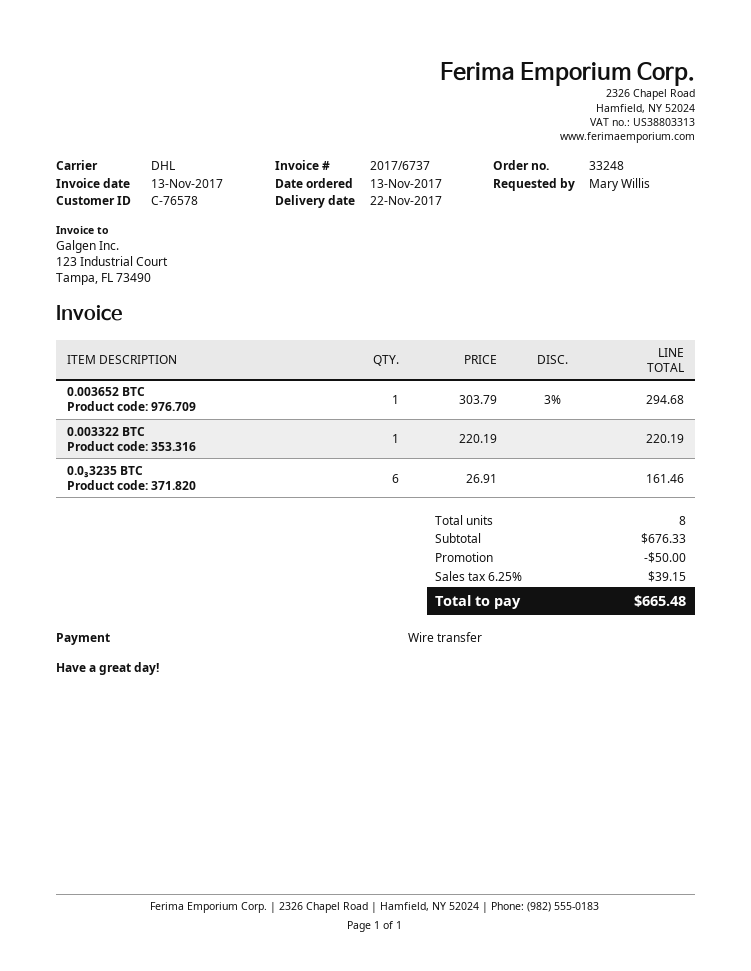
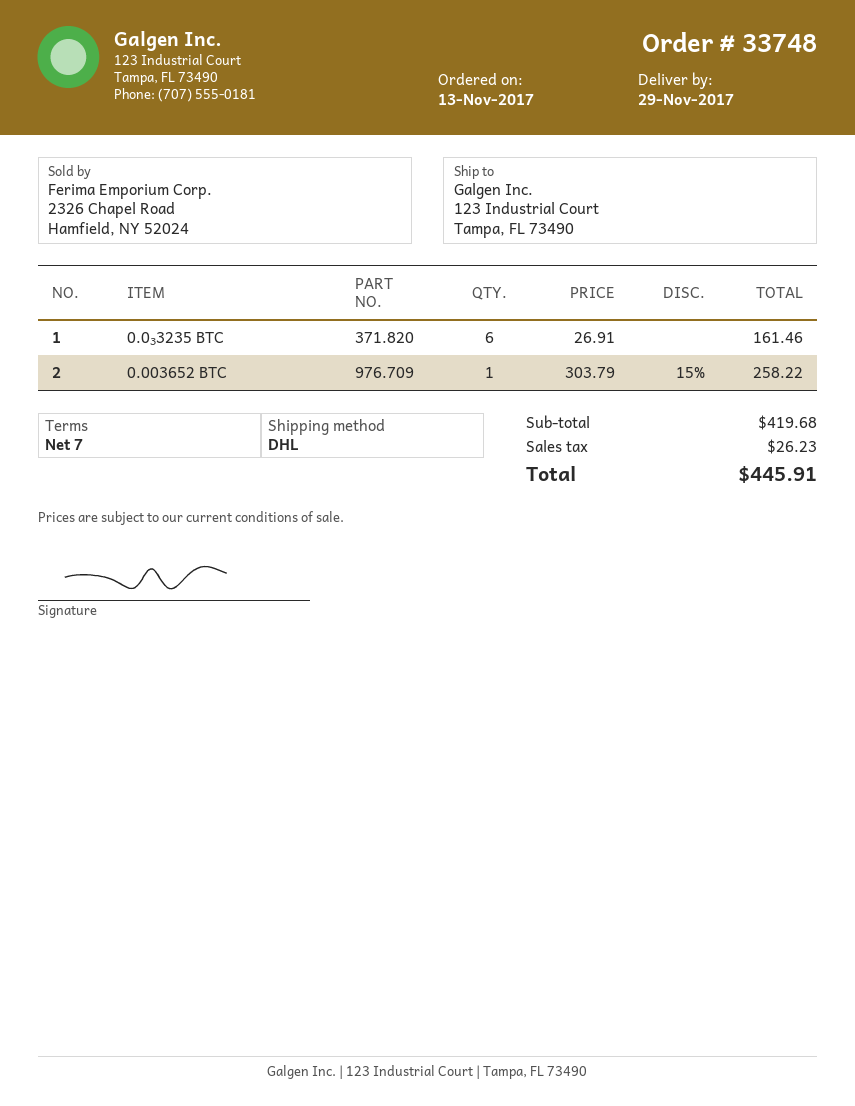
order number: 33248 -> 33748
delivery date: 2017-11-22 -> 2017-11-29
0.003652 BTC: 1 x 303.79 - 3% = 294.68 -> 1 x 303.79 - 15% = 258.22
0.003322 BTC: 1 x 220.19 = 220.19 -> none
subtotal: 676.33 -> 419.68
discount: 50.00 -> none
tax: 39.15 -> 26.23
total: 665.48 -> 445.91

